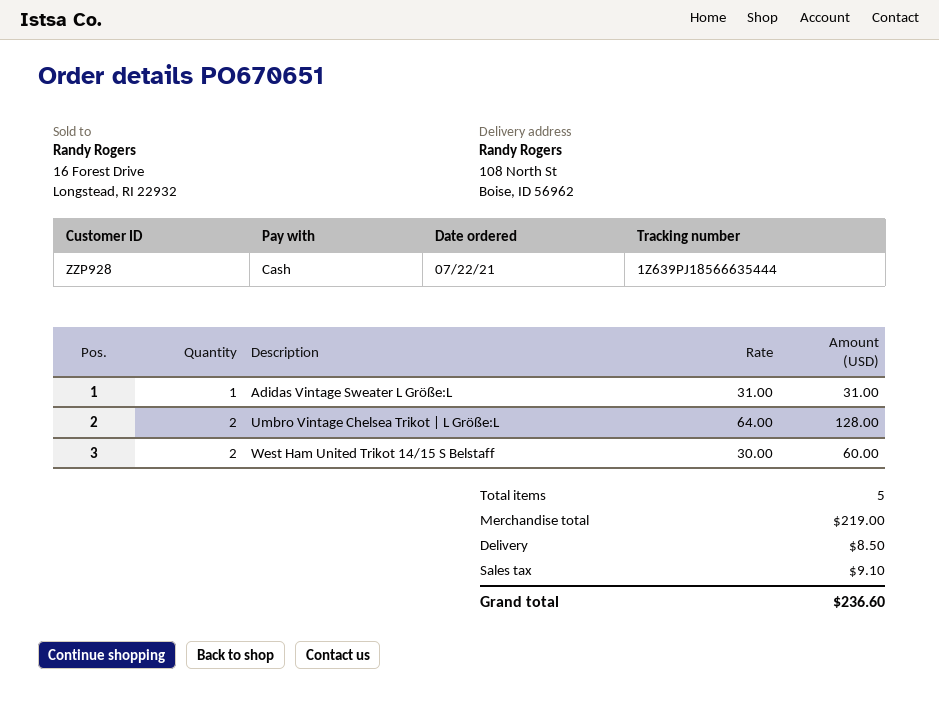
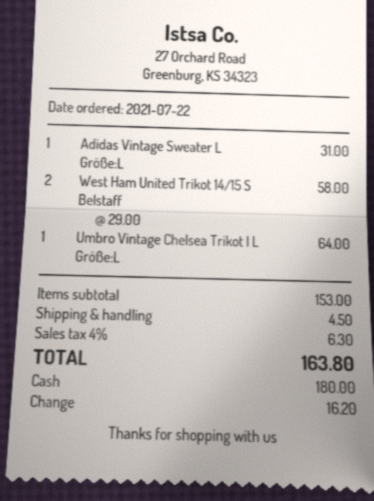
Umbro Vintage Chelsea Trikot | L Größe:L: 2 x 64.00 = 128.00 -> 1 x 64.00 = 64.00
West Ham United Trikot 14/15 S Belstaff: 2 x 30.00 = 60.00 -> 2 x 29.00 = 58.00
subtotal: 219.00 -> 153.00
shipping: 8.50 -> 4.50
tax: 9.10 -> 6.30
total: 236.60 -> 163.80

